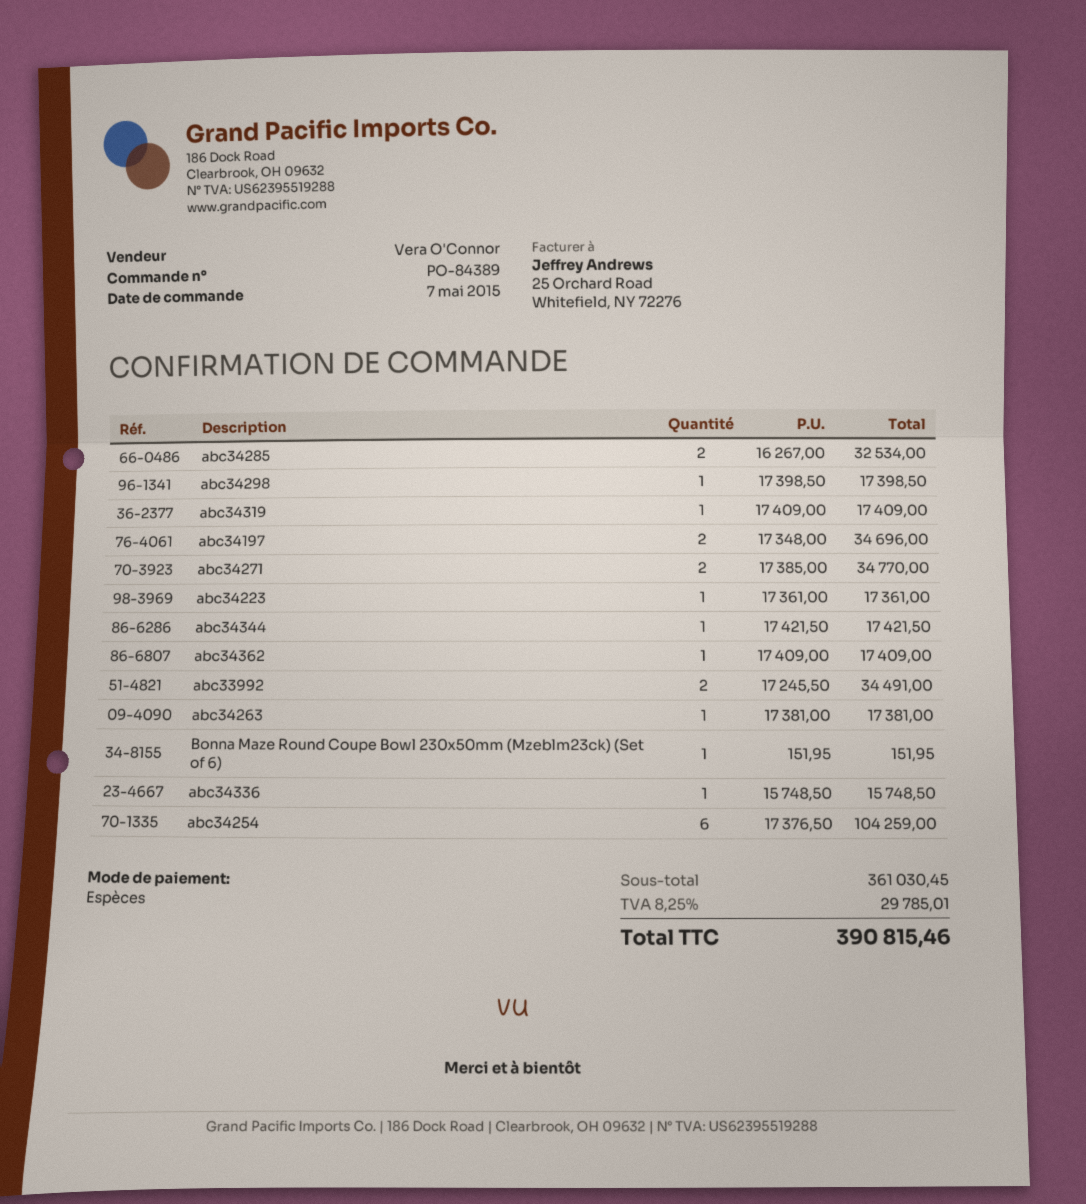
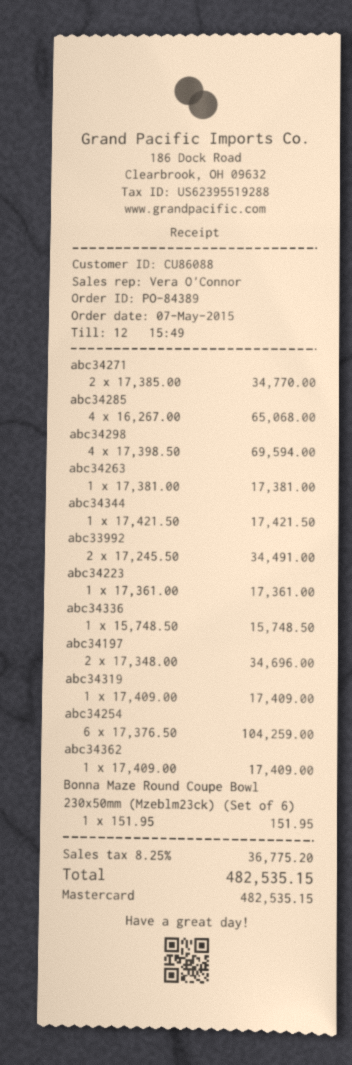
payment method: cash -> Mastercard
abc34285: 2 x 16267.00 = 32534.00 -> 4 x 16267.00 = 65068.00
abc34298: 1 x 17398.50 = 17398.50 -> 4 x 17398.50 = 69594.00
tax: 8.25% = 29785.01 -> 8.25% = 36775.20
total: 390815.46 -> 482535.15

